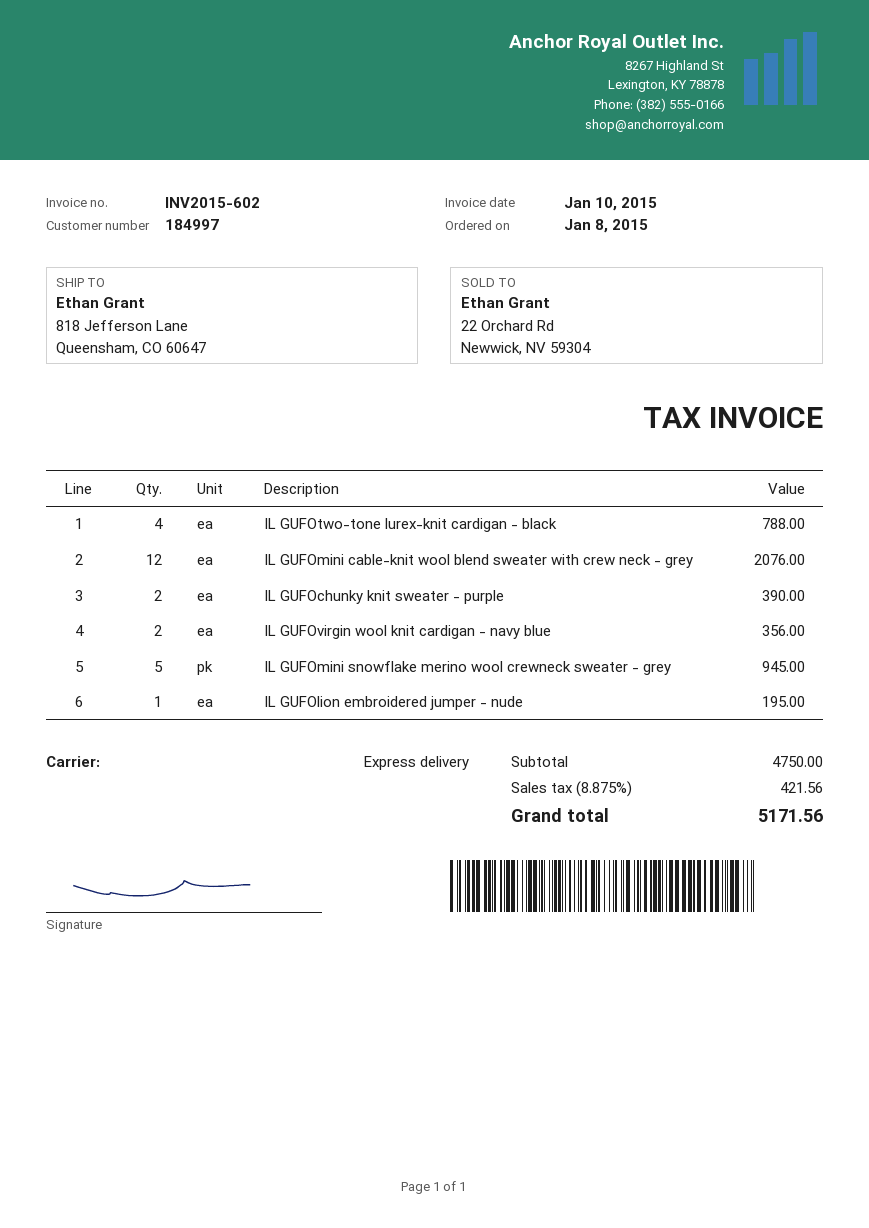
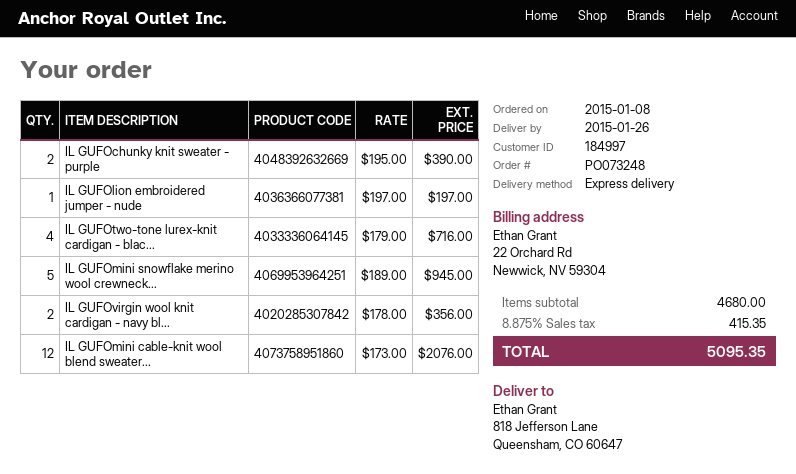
IL GUFOtwo-tone lurex-knit cardigan - black: 4 for 788.00 -> 4 for 716.00
IL GUFOlion embroidered jumper - nude: 1 for 195.00 -> 1 for 197.00
subtotal: 4750.00 -> 4680.00
tax: 8.875% = 421.56 -> 8.875% = 415.35
total: 5171.56 -> 5095.35

